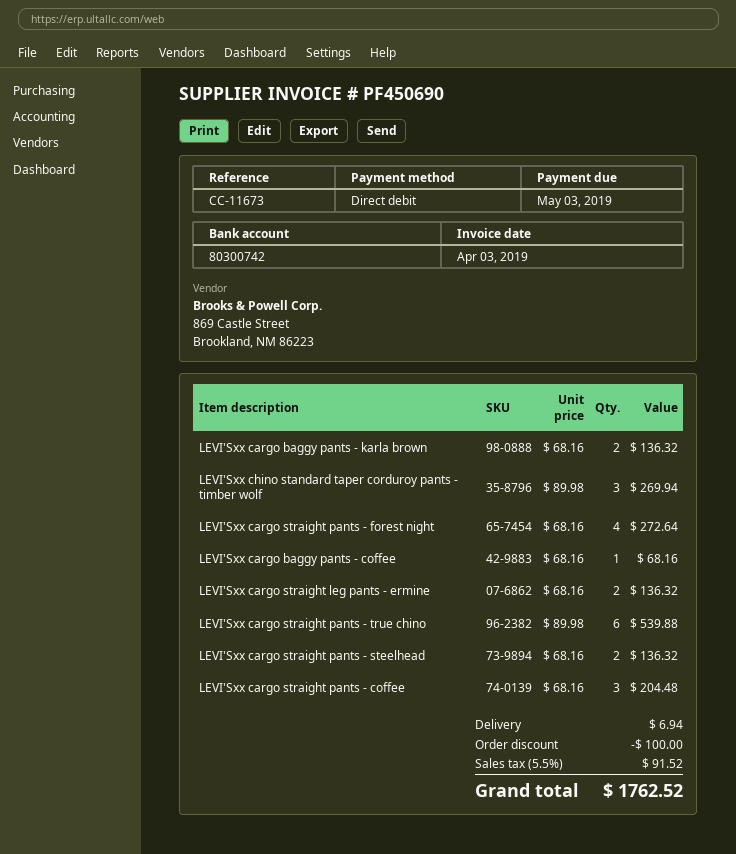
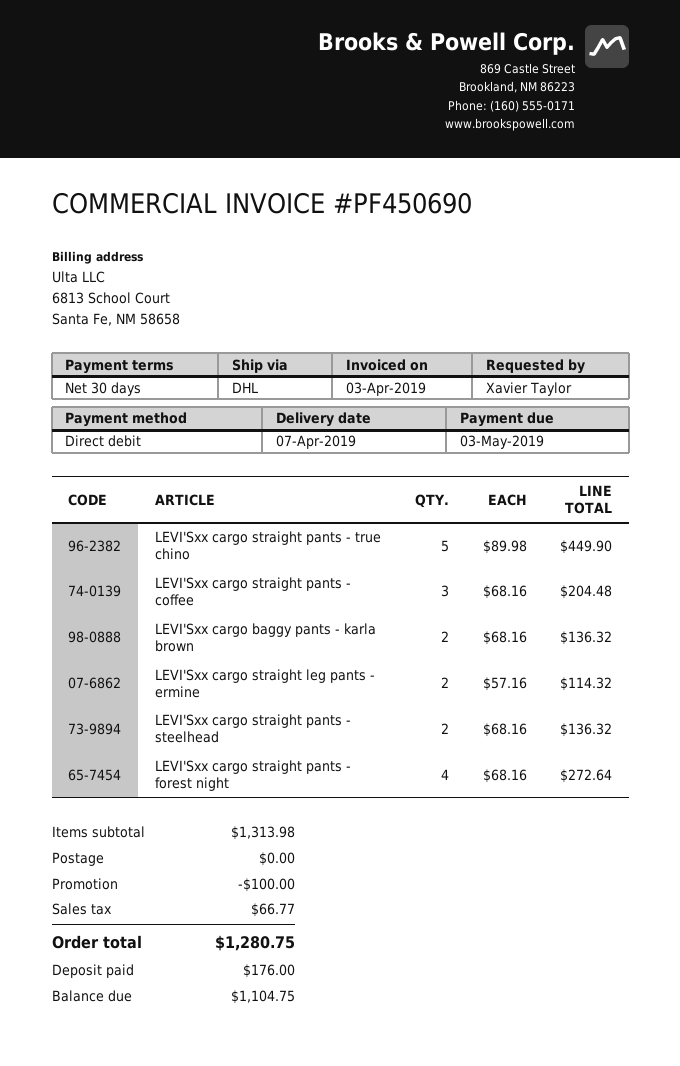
LEVI'Sxx chino standard taper corduroy pants - timber wolf: 3 x 89.98 = 269.94 -> none
LEVI'Sxx cargo baggy pants - coffee: 1 x 68.16 = 68.16 -> none
LEVI'Sxx cargo straight leg pants - ermine: 2 x 68.16 = 136.32 -> 2 x 57.16 = 114.32
LEVI'Sxx cargo straight pants - true chino: 6 x 89.98 = 539.88 -> 5 x 89.98 = 449.90
shipping: 6.94 -> 0.00
tax: 91.52 -> 66.77
total: 1762.52 -> 1280.75

